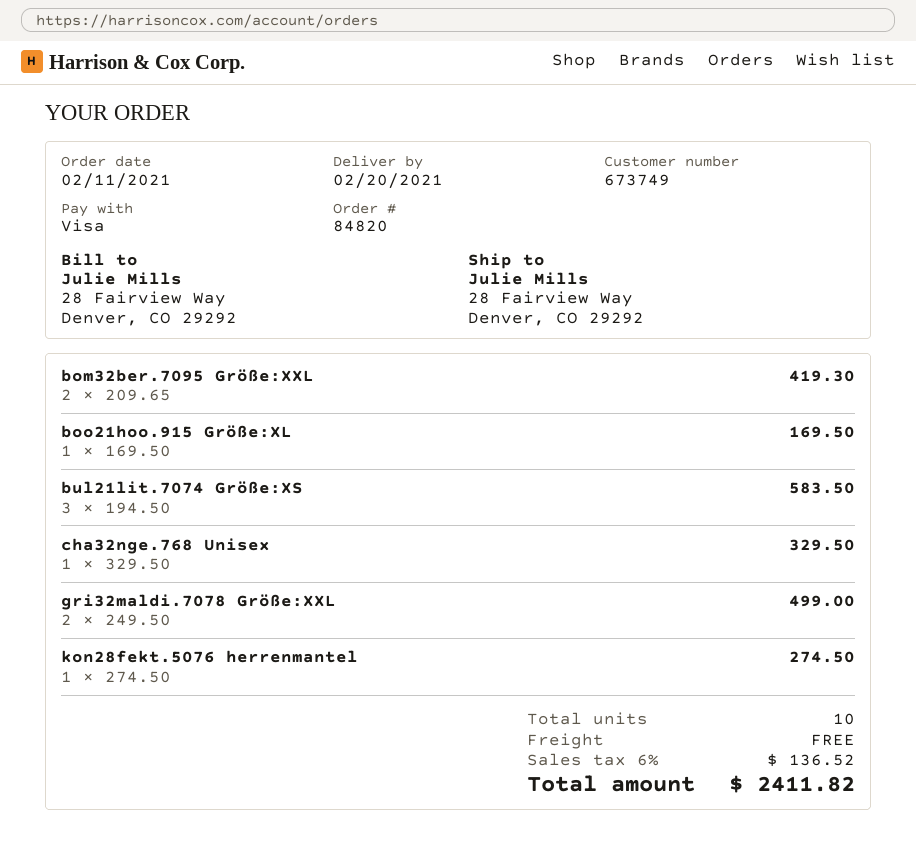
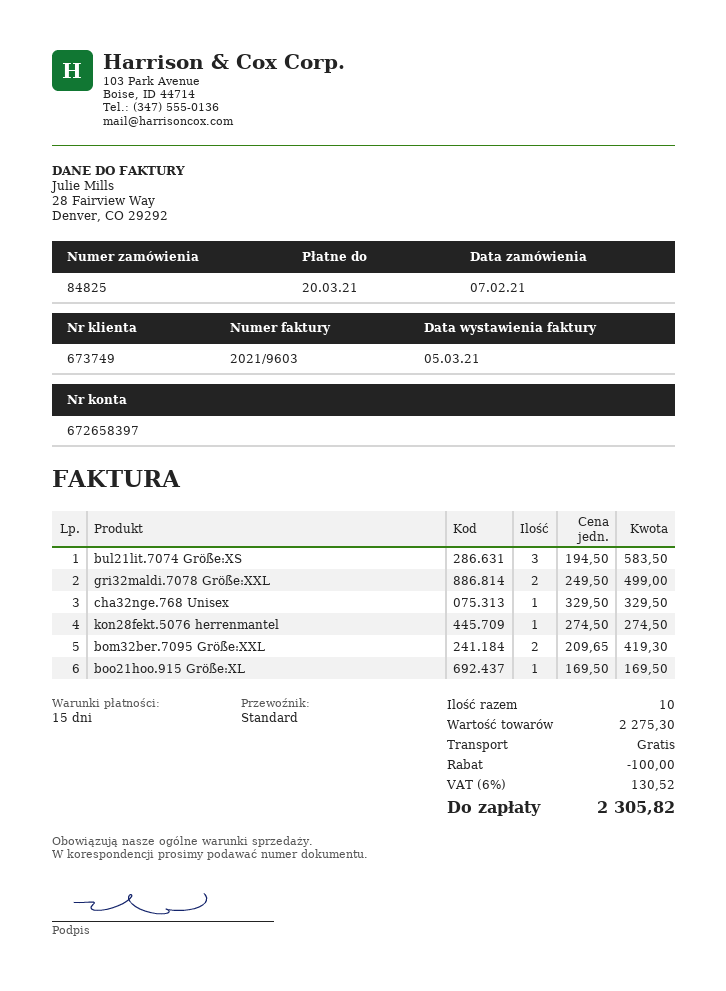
order number: 84820 -> 84825
order date: 2021-02-11 -> 2021-02-07
discount: none -> 100.00
tax: 6% = 136.52 -> 6% = 130.52
total: 2411.82 -> 2305.82

